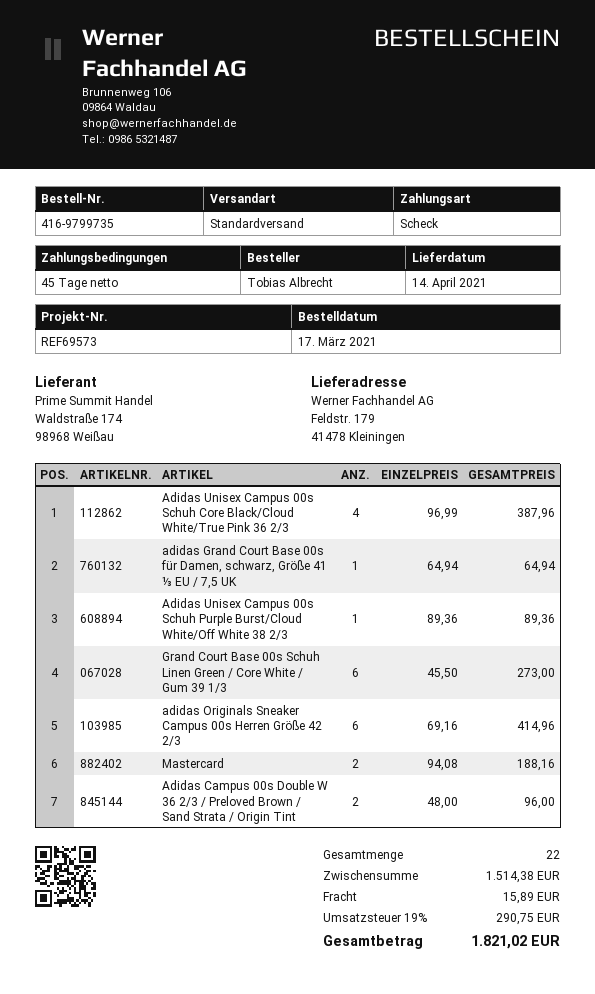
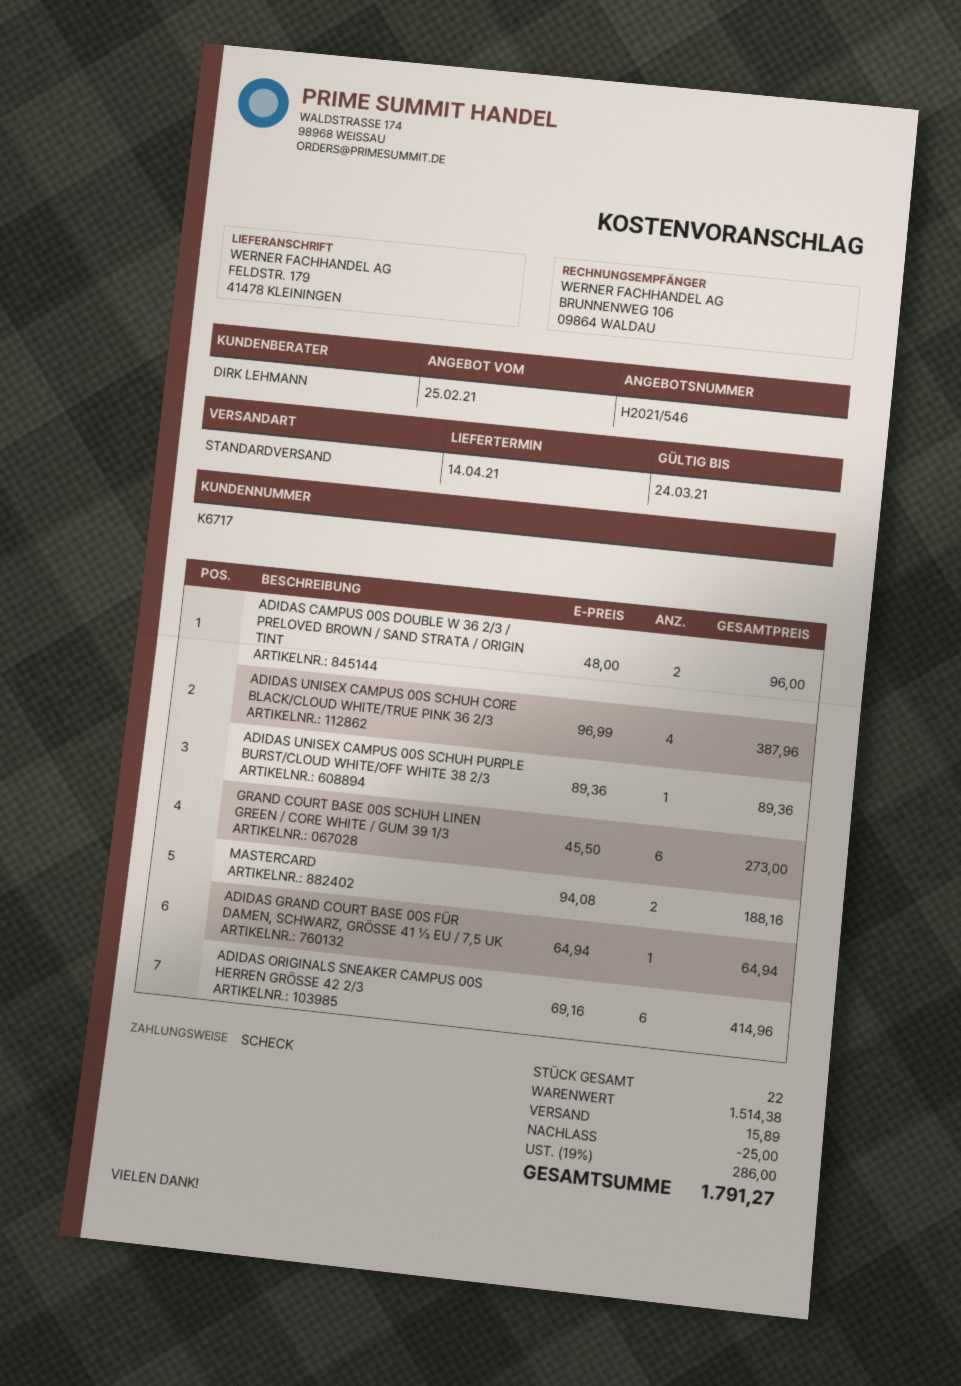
discount: none -> 25.00
tax: 19% = 290.75 -> 19% = 286.00
total: 1821.02 -> 1791.27

